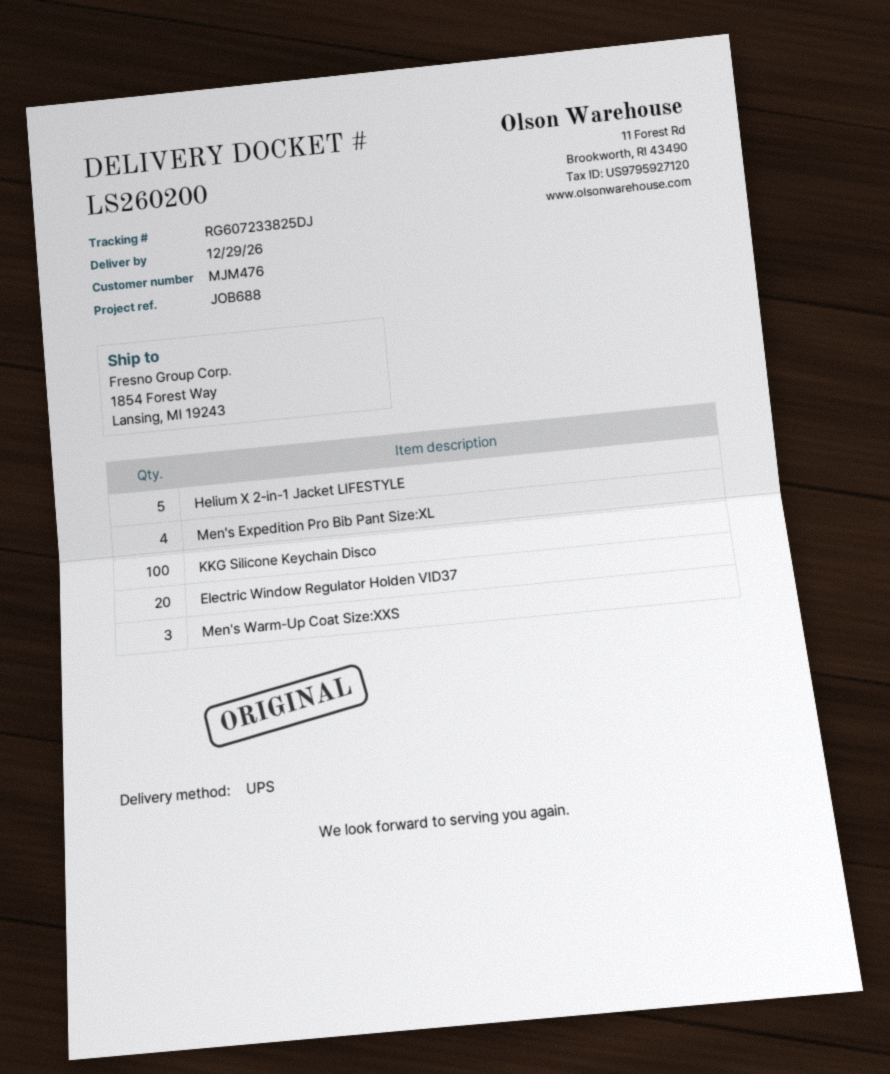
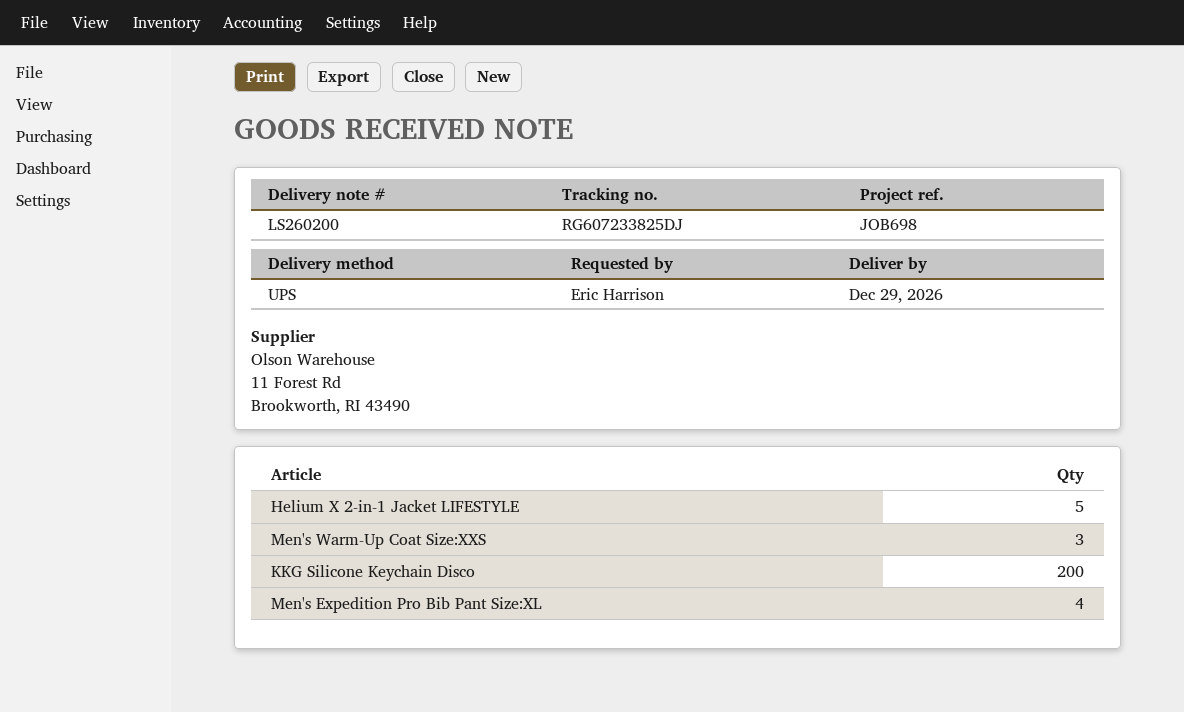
reference: JOB688 -> JOB698
KKG Silicone Keychain Disco: 100 -> 200
Electric Window Regulator Holden VID37: 20 -> none

